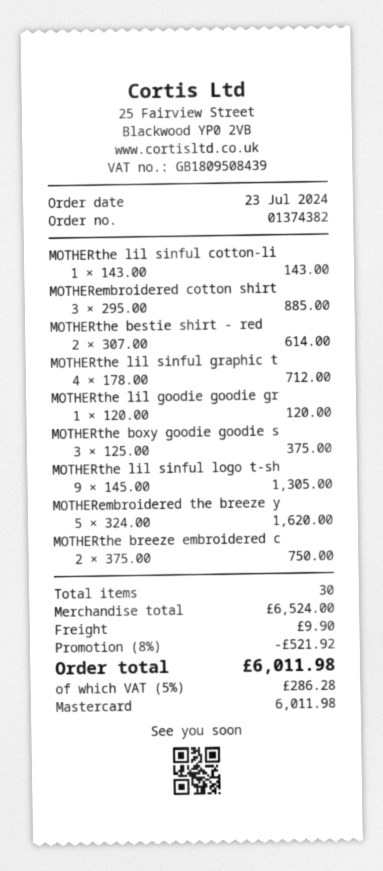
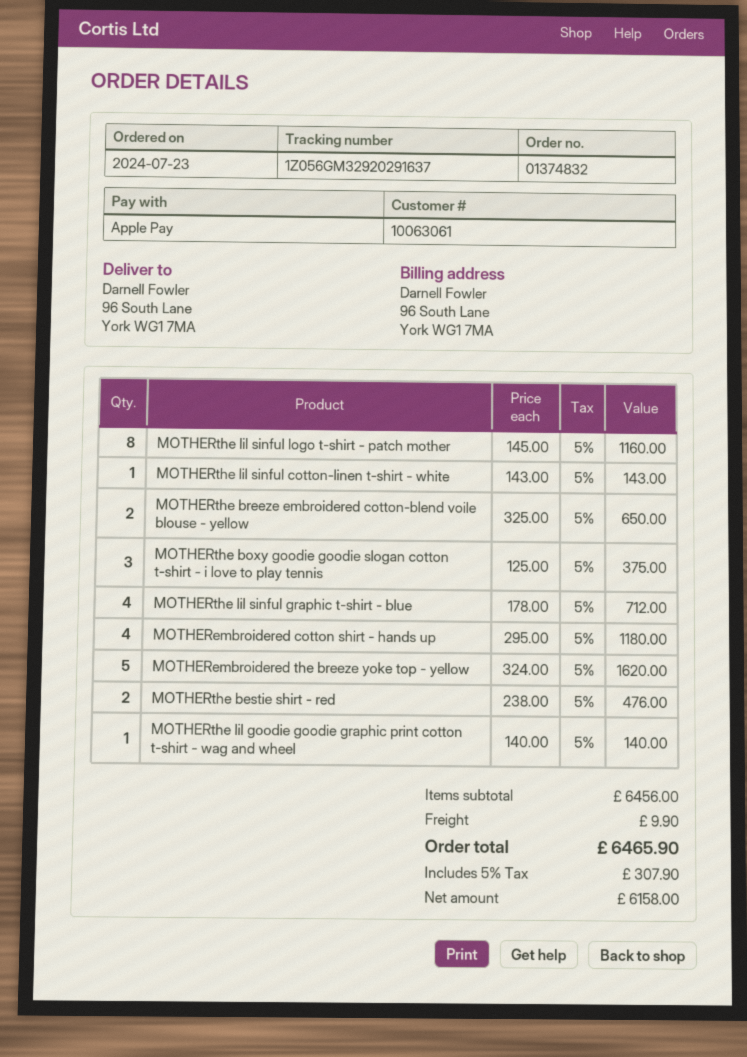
order number: 01374382 -> 01374832
payment method: Mastercard -> Apple Pay
MOTHERembroidered cotton shirt: 3 x 295.00 = 885.00 -> 4 x 295.00 = 1180.00
MOTHERthe bestie shirt - red: 2 x 307.00 = 614.00 -> 2 x 238.00 = 476.00
MOTHERthe lil goodie goodie gr: 1 x 120.00 = 120.00 -> 1 x 140.00 = 140.00
MOTHERthe lil sinful logo t-sh: 9 x 145.00 = 1305.00 -> 8 x 145.00 = 1160.00
MOTHERthe breeze embroidered c: 2 x 375.00 = 750.00 -> 2 x 325.00 = 650.00
subtotal: 6524.00 -> 6456.00
discount: 8% = 521.92 -> none
tax: 5% = 286.28 -> 5% = 307.90
total: 6011.98 -> 6465.90

